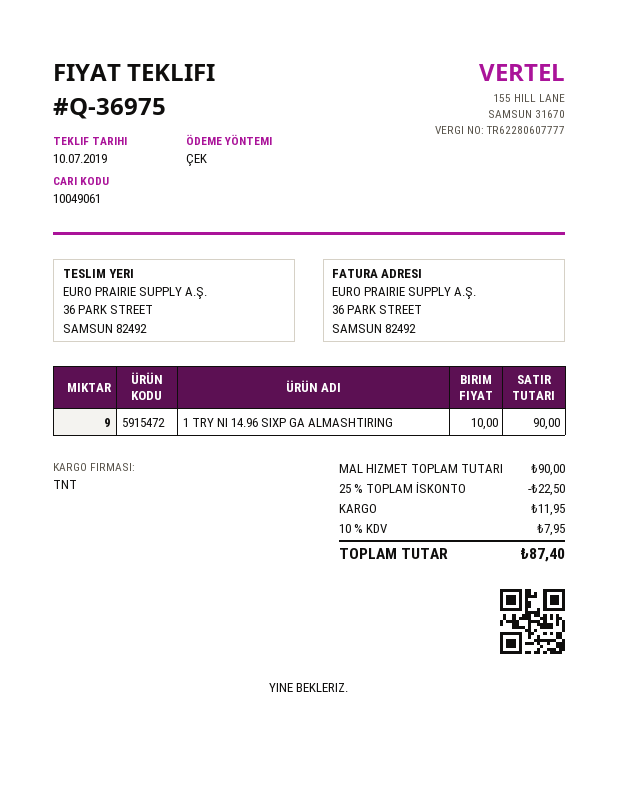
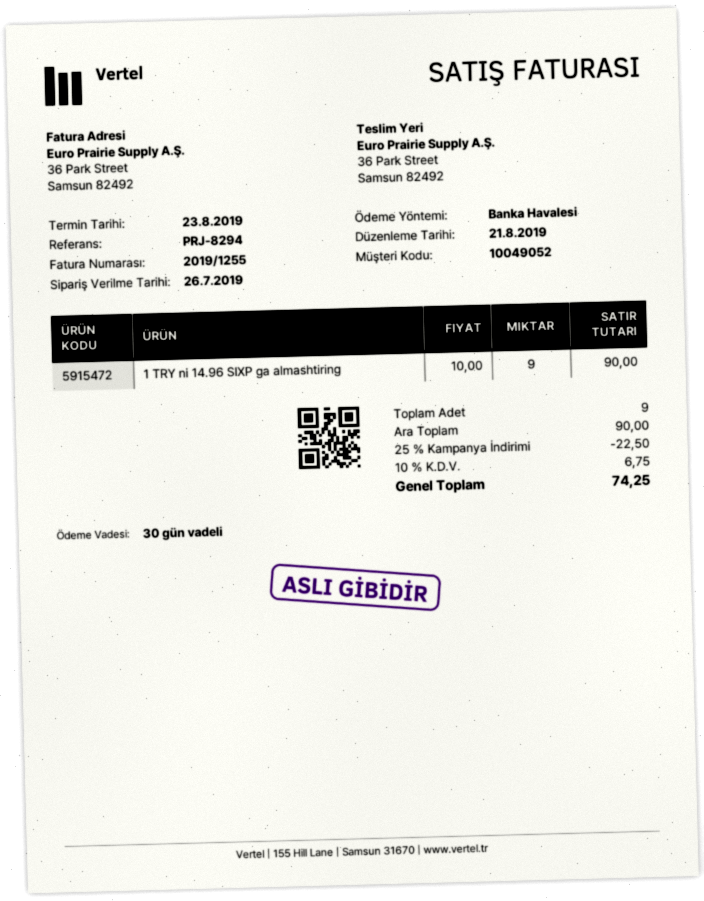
customer number: 10049061 -> 10049052
payment method: cheque -> bank transfer
shipping: 11.95 -> none
tax: 10% = 7.95 -> 10% = 6.75
total: 87.40 -> 74.25

